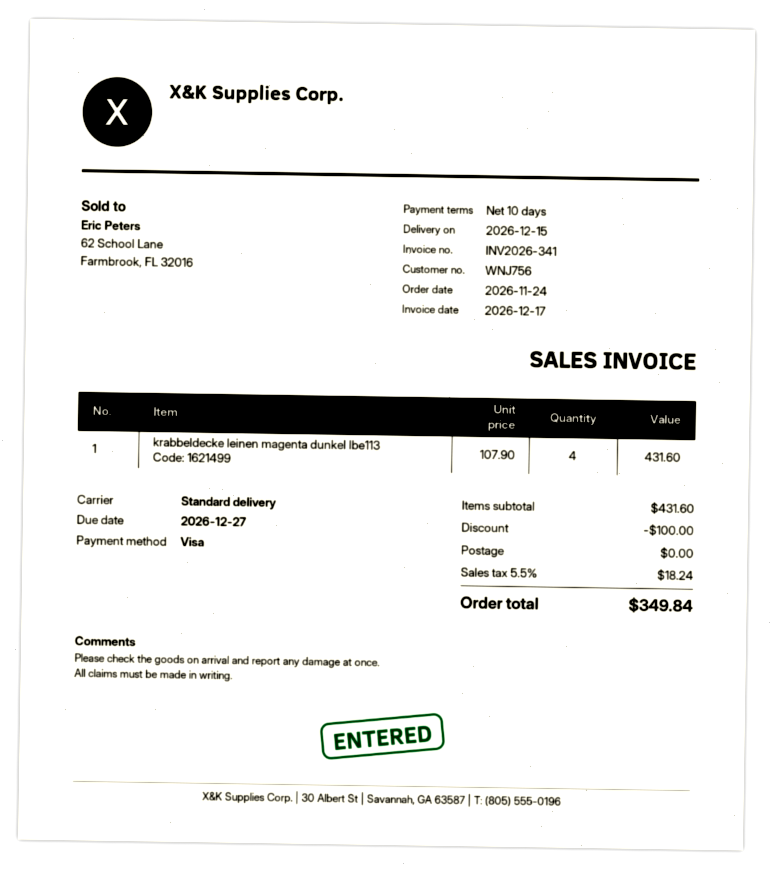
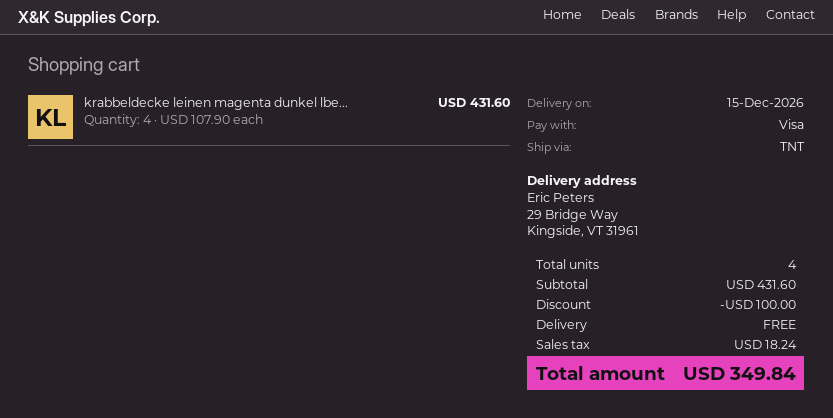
shipping method: standard -> TNT

